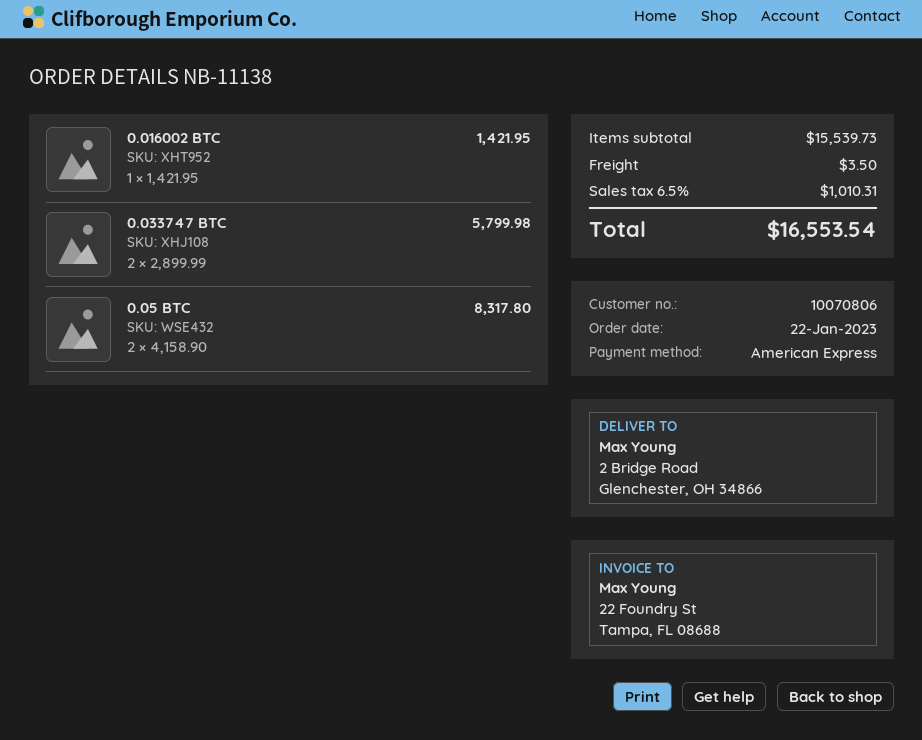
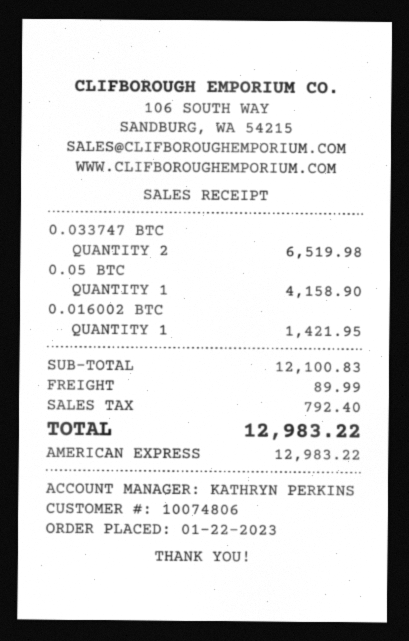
customer number: 10070806 -> 10074806
0.033747 BTC: 2 for 5799.98 -> 2 for 6519.98
0.05 BTC: 2 for 8317.80 -> 1 for 4158.90
subtotal: 15539.73 -> 12100.83
shipping: 3.50 -> 89.99
tax: 1010.31 -> 792.40
total: 16553.54 -> 12983.22

